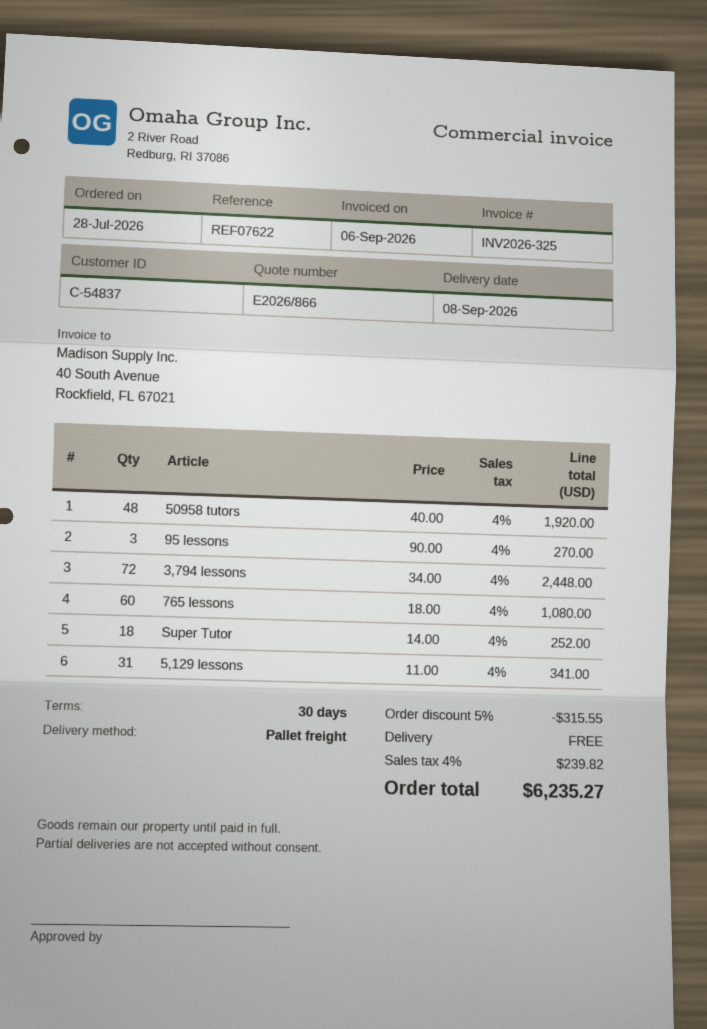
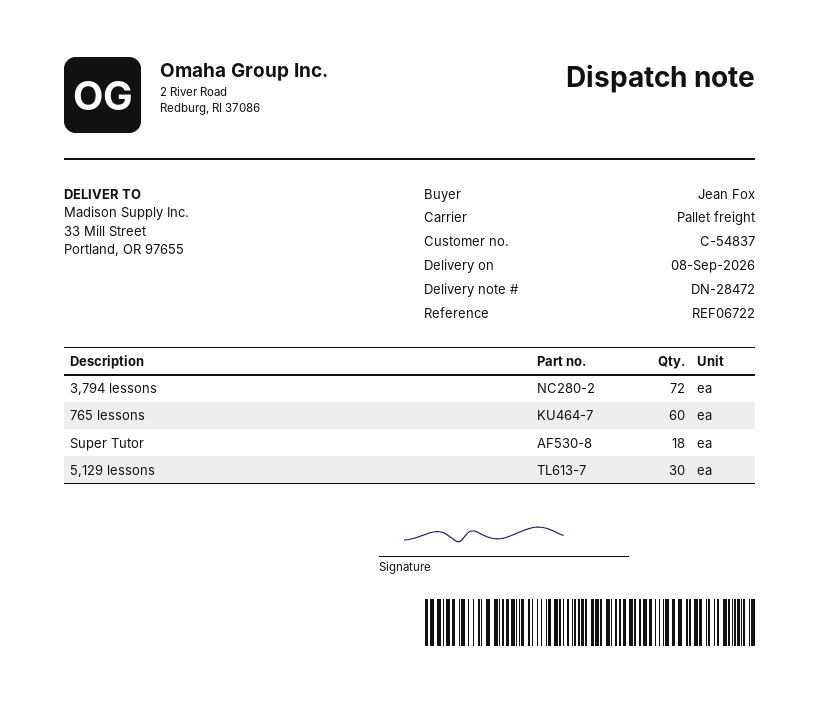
reference: REF07622 -> REF06722
50958 tutors: 48 -> none
95 lessons: 3 -> none
5,129 lessons: 31 -> 30

